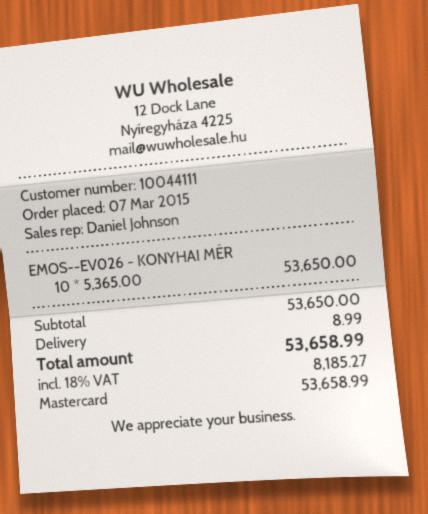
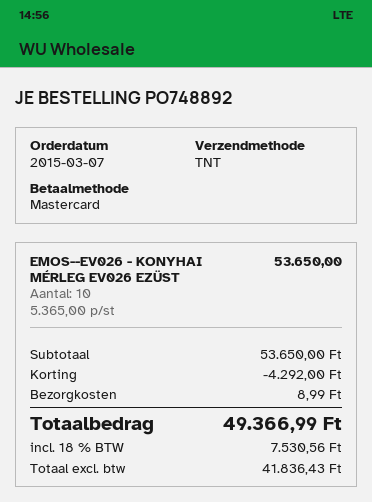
discount: none -> 4292.00
tax: 18% = 8185.27 -> 18% = 7530.56
total: 53658.99 -> 49366.99

